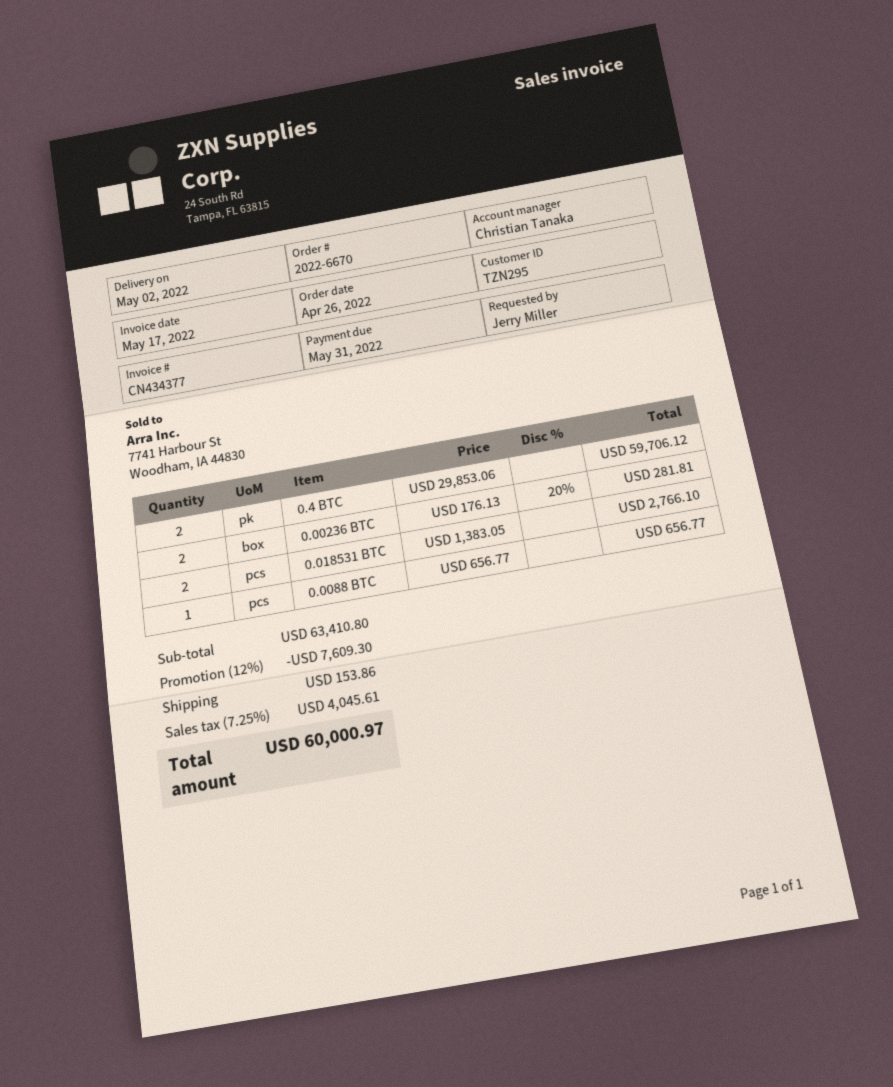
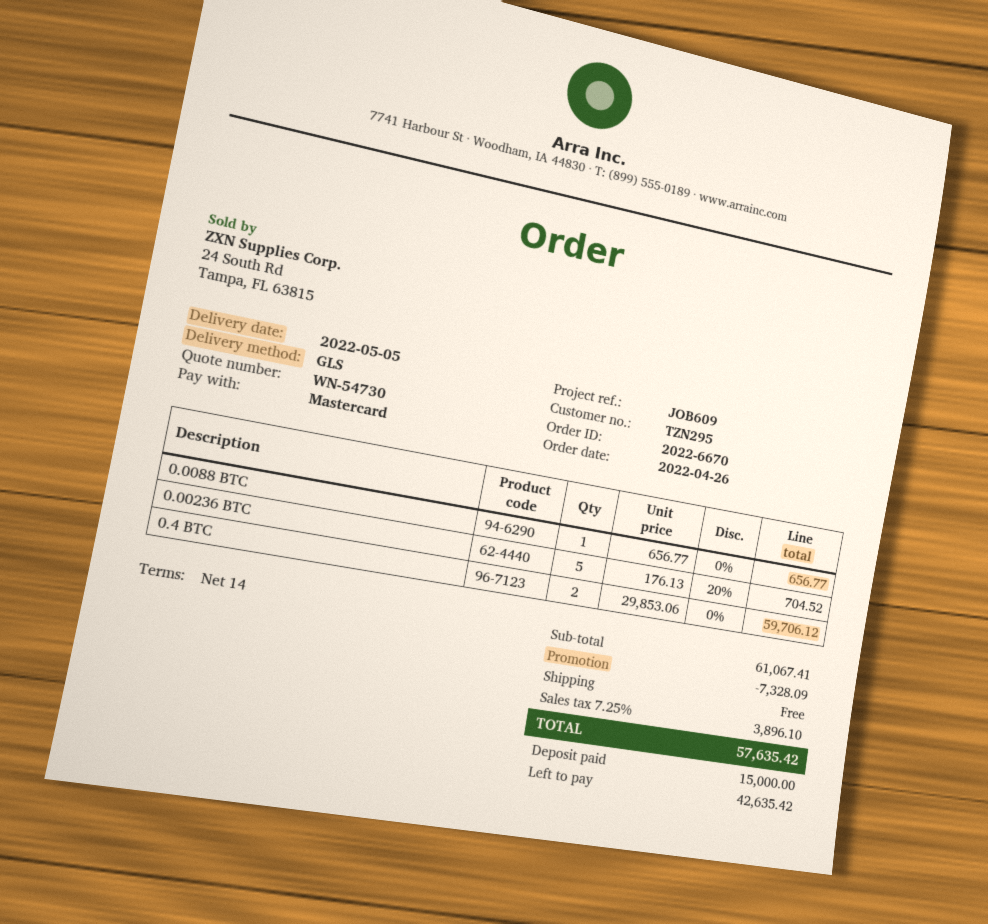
delivery date: 2022-05-02 -> 2022-05-05
0.00236 BTC: 2 x 176.13 - 20% = 281.81 -> 5 x 176.13 - 20% = 704.52
0.018531 BTC: 2 x 1383.05 = 2766.10 -> none
subtotal: 63410.80 -> 61067.41
discount: 7609.30 -> 7328.09
shipping: 153.86 -> 0.00
tax: 7.25% = 4045.61 -> 7.25% = 3896.10
total: 60000.97 -> 57635.42

